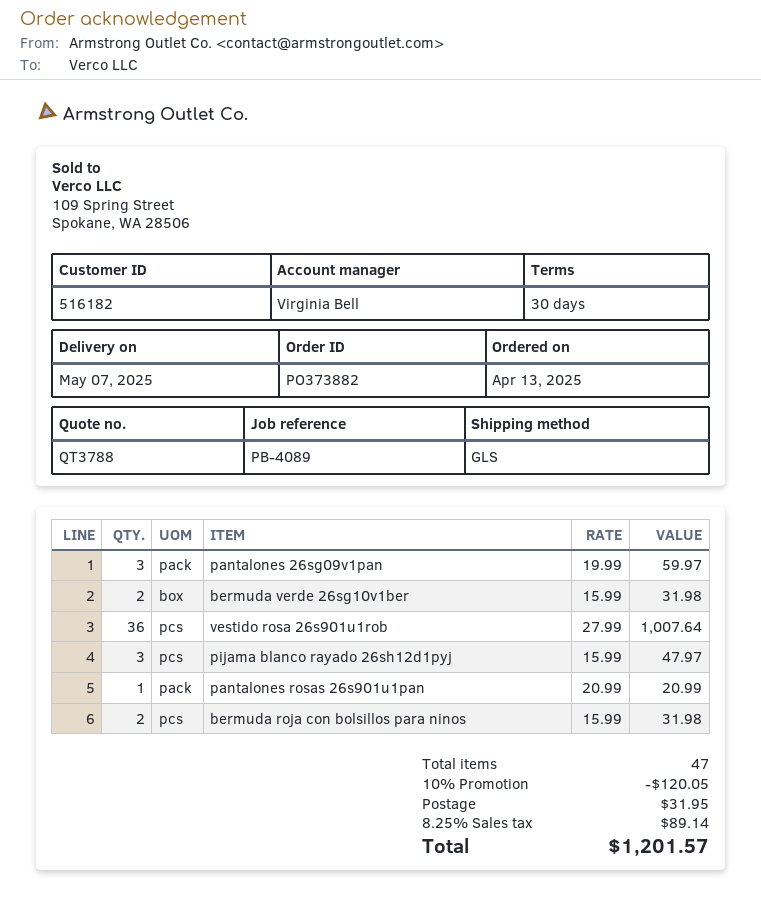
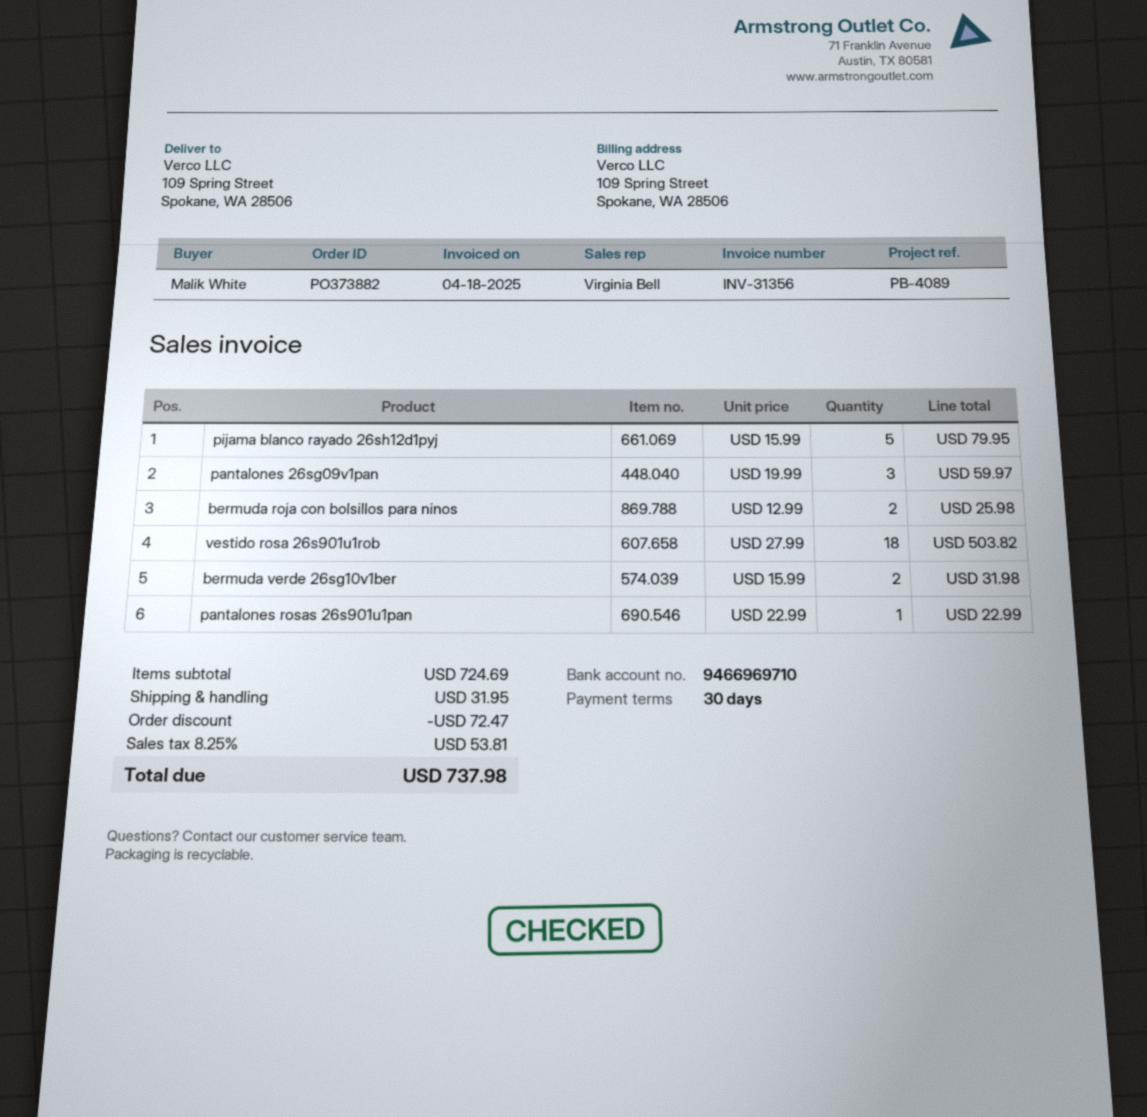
vestido rosa 26s901u1rob: 36 x 27.99 = 1007.64 -> 18 x 27.99 = 503.82
pijama blanco rayado 26sh12d1pyj: 3 x 15.99 = 47.97 -> 5 x 15.99 = 79.95
pantalones rosas 26s901u1pan: 1 x 20.99 = 20.99 -> 1 x 22.99 = 22.99
bermuda roja con bolsillos para ninos: 2 x 15.99 = 31.98 -> 2 x 12.99 = 25.98
discount: 120.05 -> 72.47
tax: 8.25% = 89.14 -> 8.25% = 53.81
total: 1201.57 -> 737.98

